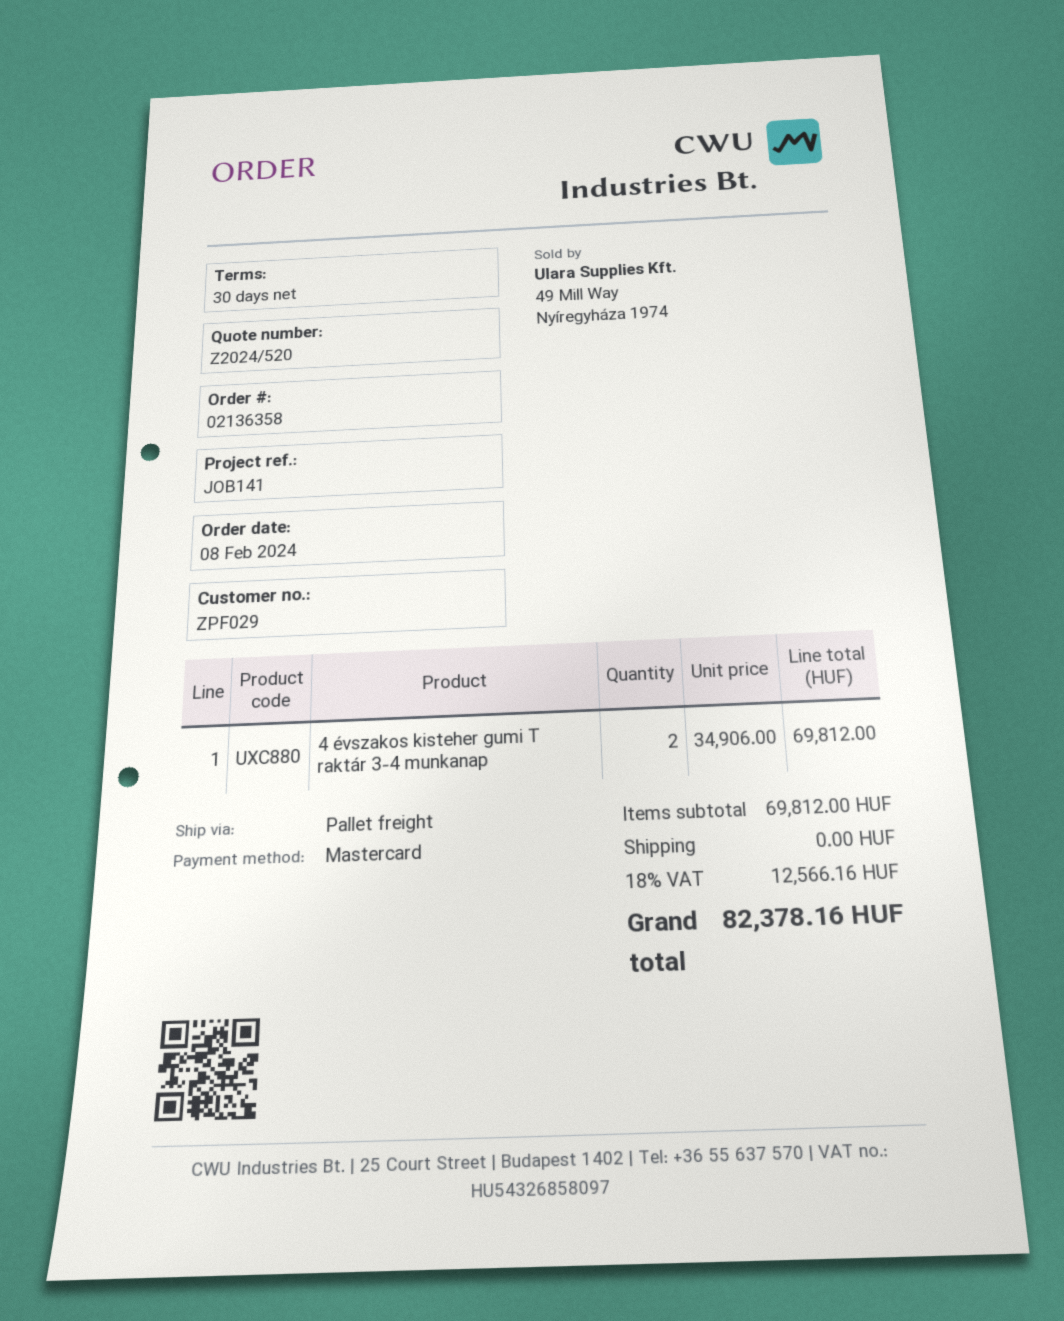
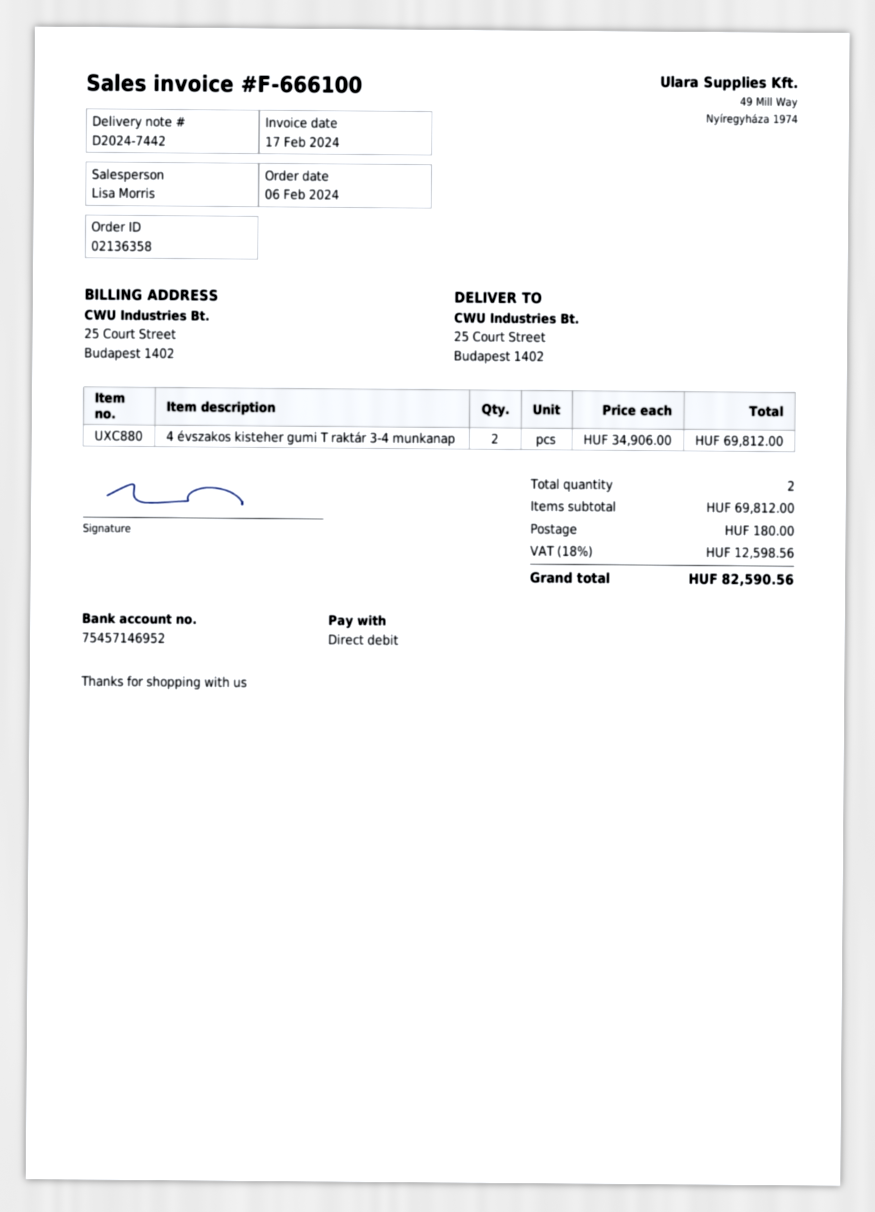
order date: 2024-02-08 -> 2024-02-06
payment method: Mastercard -> direct debit
shipping: 0.00 -> 180.00
tax: 18% = 12566.16 -> 18% = 12598.56
total: 82378.16 -> 82590.56

